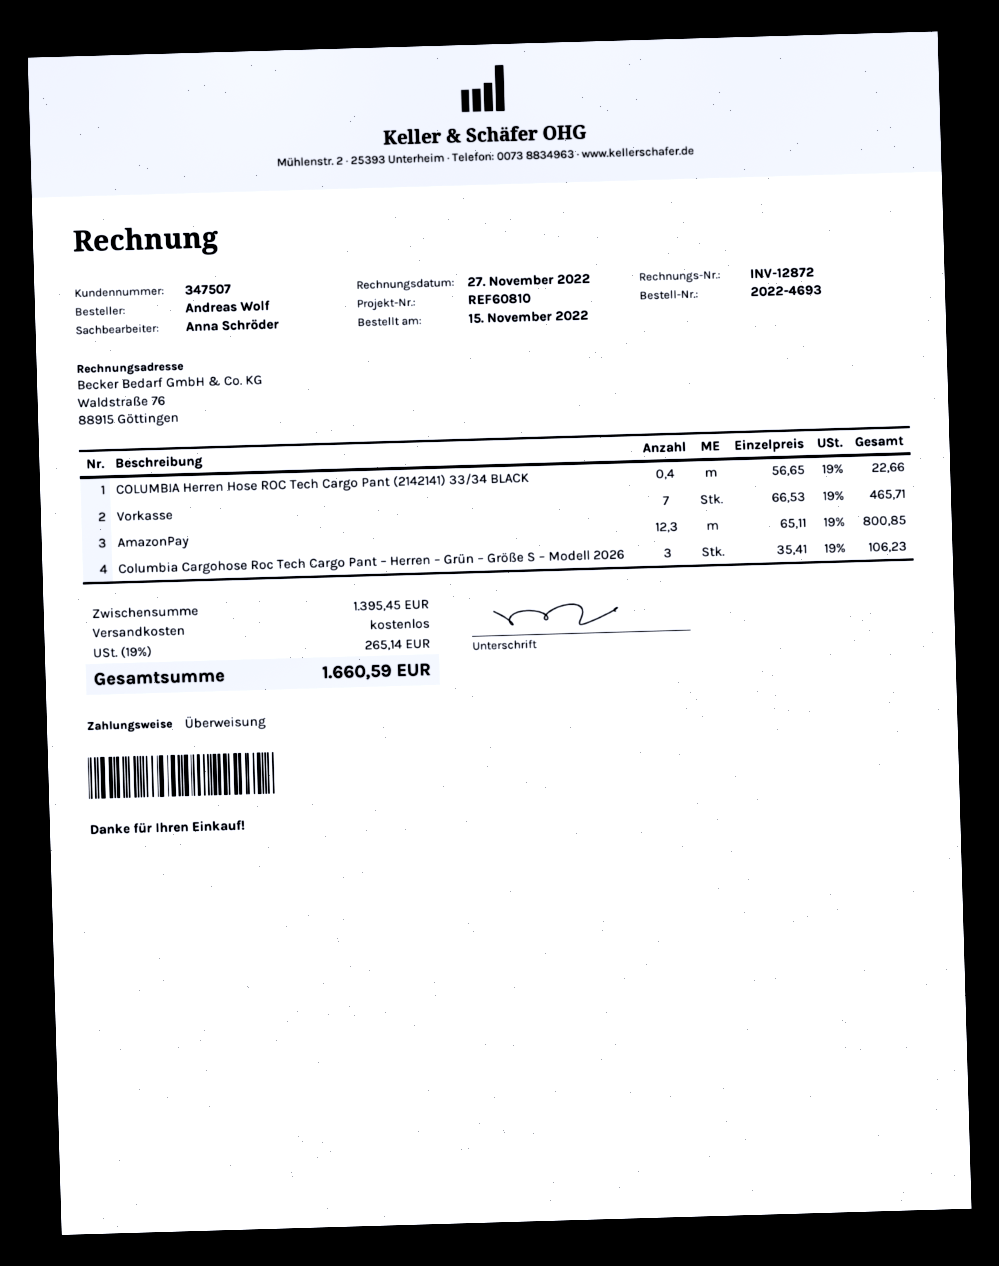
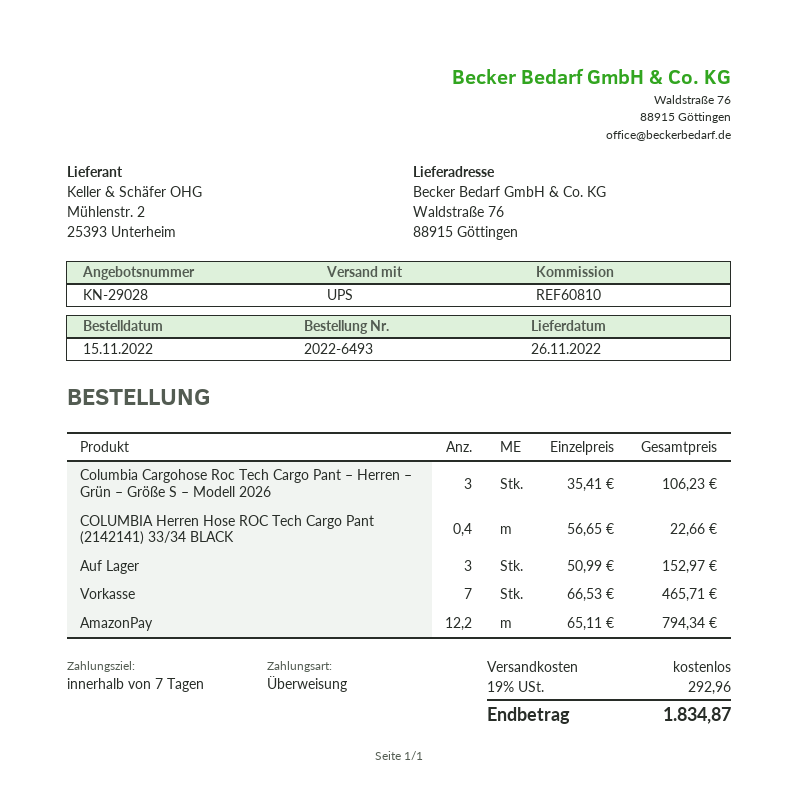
order number: 2022-4693 -> 2022-6493
AmazonPay: 12.3 x 65.11 = 800.85 -> 12.2 x 65.11 = 794.34
Auf Lager: none -> 3 x 50.99 = 152.97
tax: 19% = 265.14 -> 19% = 292.96
total: 1660.59 -> 1834.87

